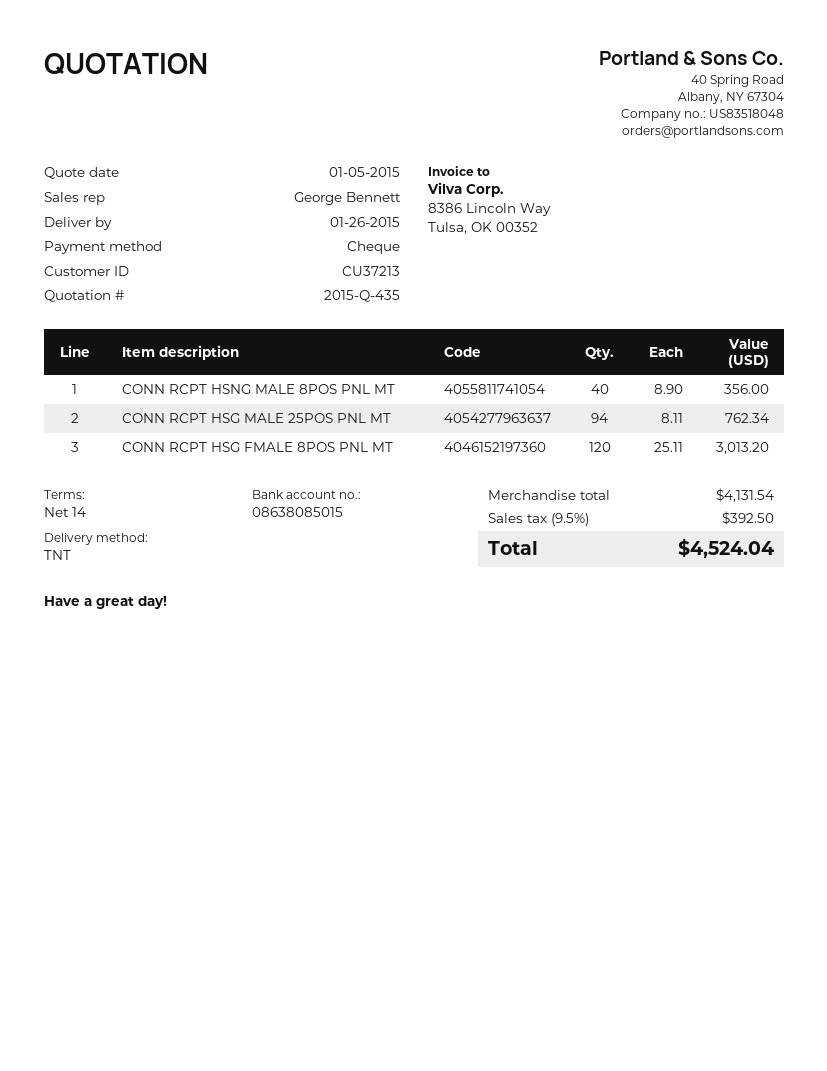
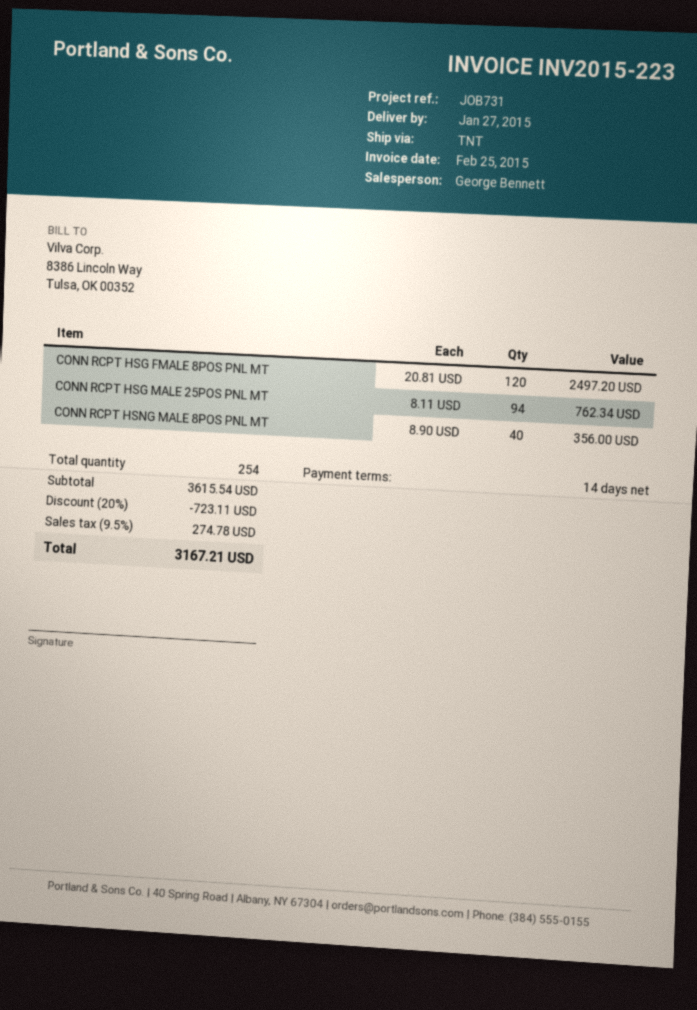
delivery date: 2015-01-26 -> 2015-01-27
CONN RCPT HSG FMALE 8POS PNL MT: 120 x 25.11 = 3013.20 -> 120 x 20.81 = 2497.20
subtotal: 4131.54 -> 3615.54
discount: none -> 20% = 723.11
tax: 9.5% = 392.50 -> 9.5% = 274.78
total: 4524.04 -> 3167.21

